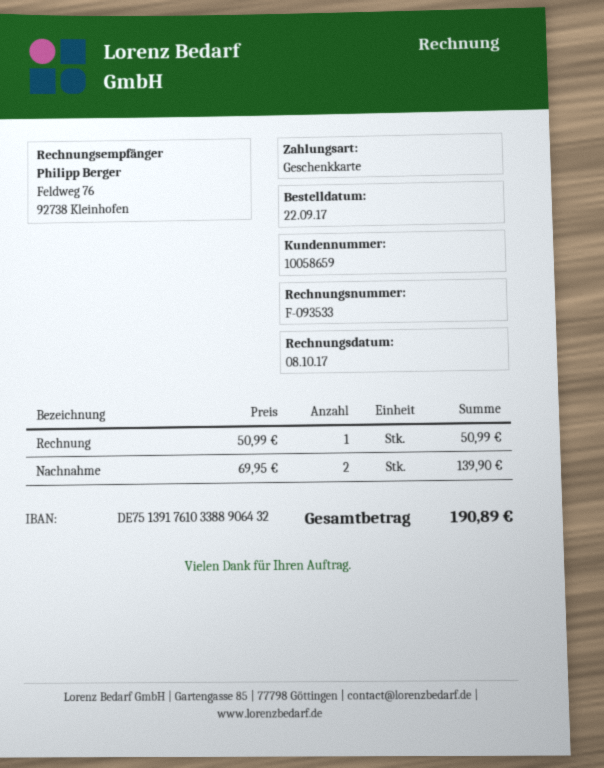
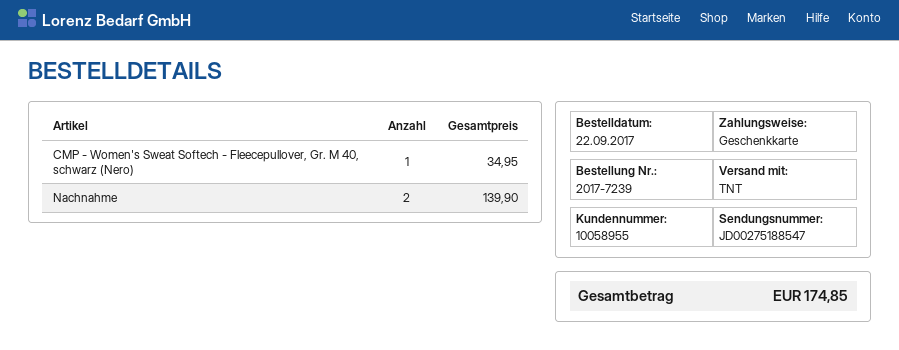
customer number: 10058659 -> 10058955
Rechnung: 1 for 50.99 -> none
CMP - Women's Sweat Softech - Fleecepullover, Gr. M 40, schwarz (Nero): none -> 1 for 34.95
total: 190.89 -> 174.85

